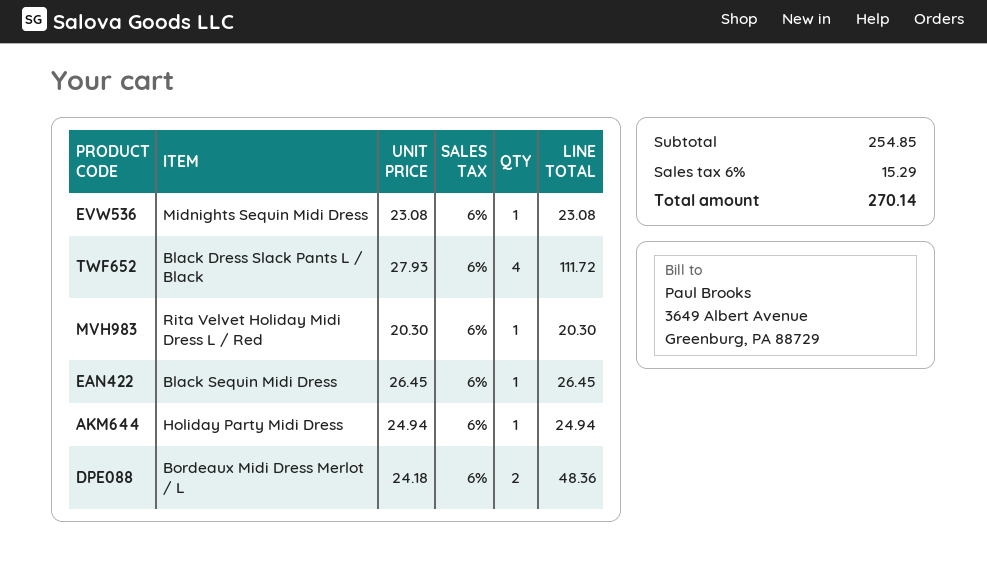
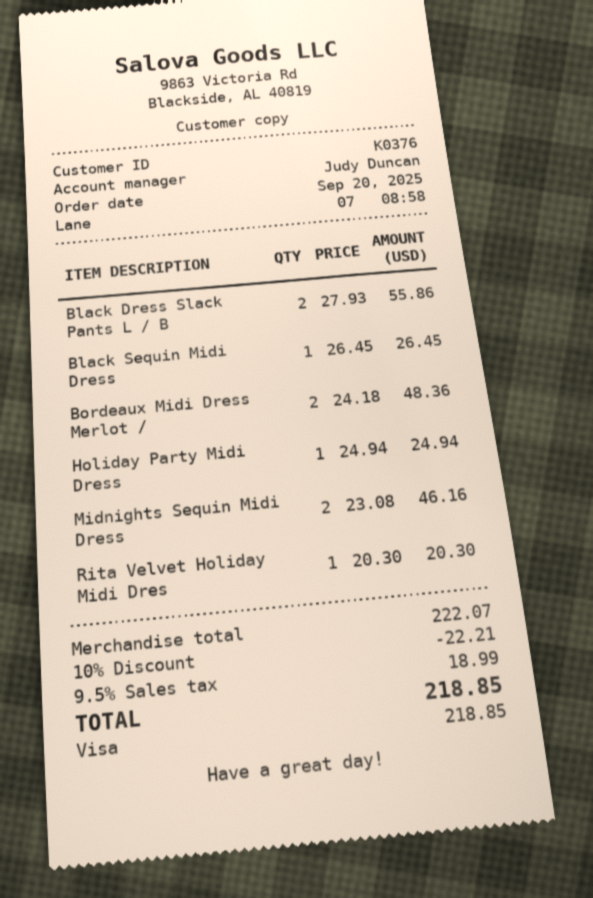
Midnights Sequin Midi Dress: 1 x 23.08 = 23.08 -> 2 x 23.08 = 46.16
Black Dress Slack Pants L / Black: 4 x 27.93 = 111.72 -> 2 x 27.93 = 55.86
subtotal: 254.85 -> 222.07
discount: none -> 10% = 22.21
tax: 6% = 15.29 -> 9.5% = 18.99
total: 270.14 -> 218.85

